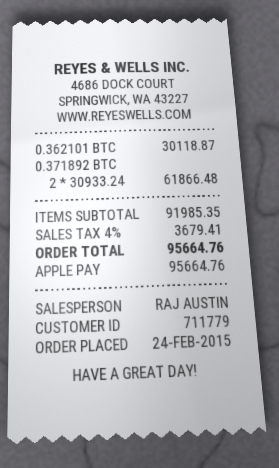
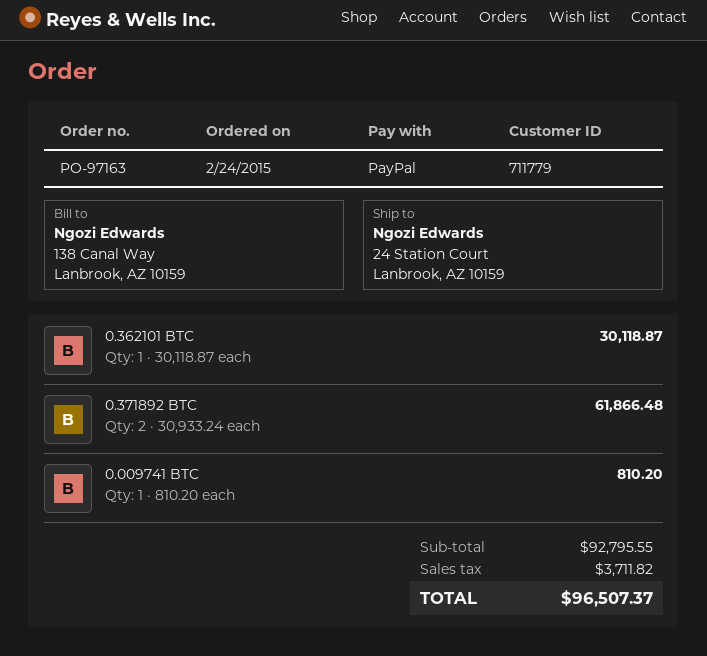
payment method: Apple Pay -> PayPal
0.009741 BTC: none -> 1 x 810.20 = 810.20
subtotal: 91985.35 -> 92795.55
tax: 3679.41 -> 3711.82
total: 95664.76 -> 96507.37

